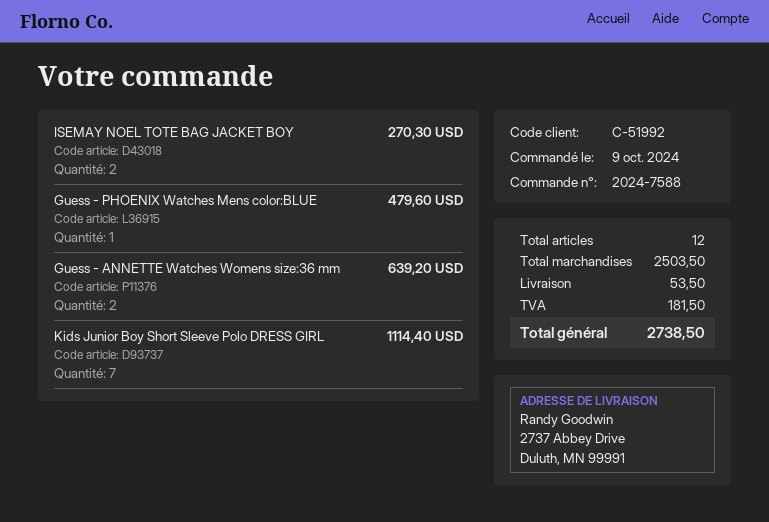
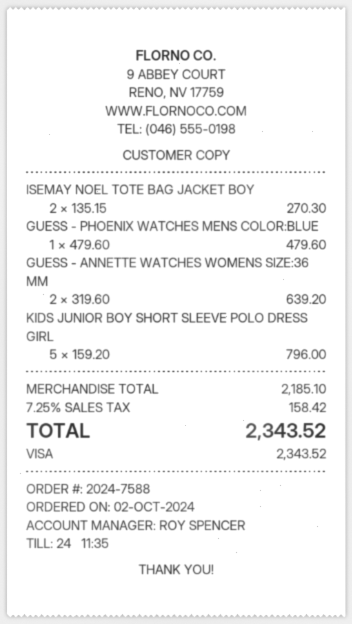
order date: 2024-10-09 -> 2024-10-02
Kids Junior Boy Short Sleeve Polo DRESS GIRL: 7 for 1114.40 -> 5 for 796.00
subtotal: 2503.50 -> 2185.10
shipping: 53.50 -> none
tax: 181.50 -> 158.42
total: 2738.50 -> 2343.52

